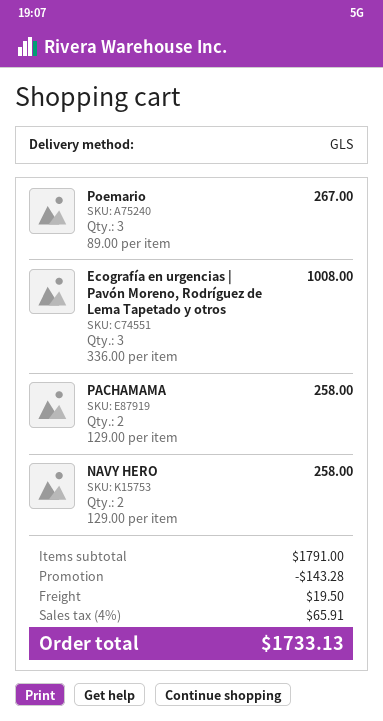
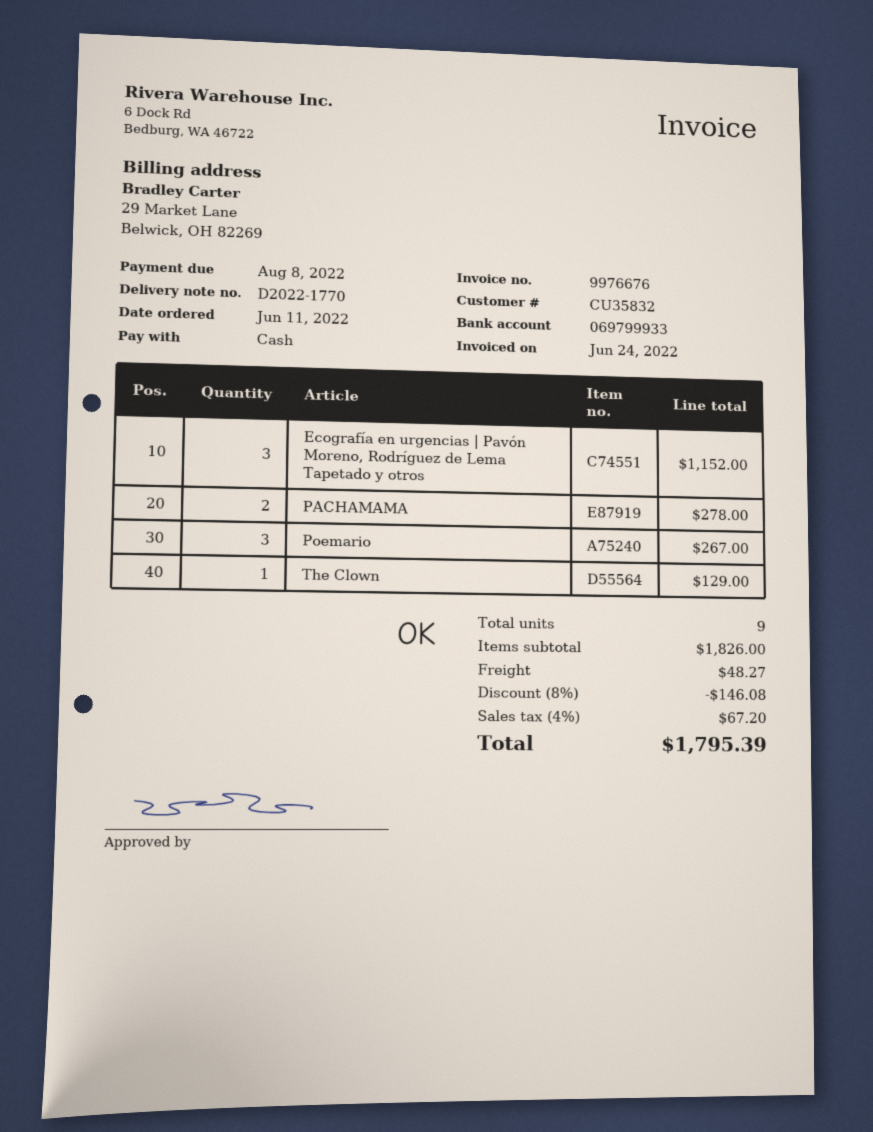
Ecografía en urgencias | Pavón Moreno, Rodríguez de Lema Tapetado y otros: 3 for 1008.00 -> 3 for 1152.00
PACHAMAMA: 2 for 258.00 -> 2 for 278.00
NAVY HERO: 2 for 258.00 -> none
The Clown: none -> 1 for 129.00
subtotal: 1791.00 -> 1826.00
discount: 143.28 -> 146.08
shipping: 19.50 -> 48.27
tax: 4% = 65.91 -> 4% = 67.20
total: 1733.13 -> 1795.39

